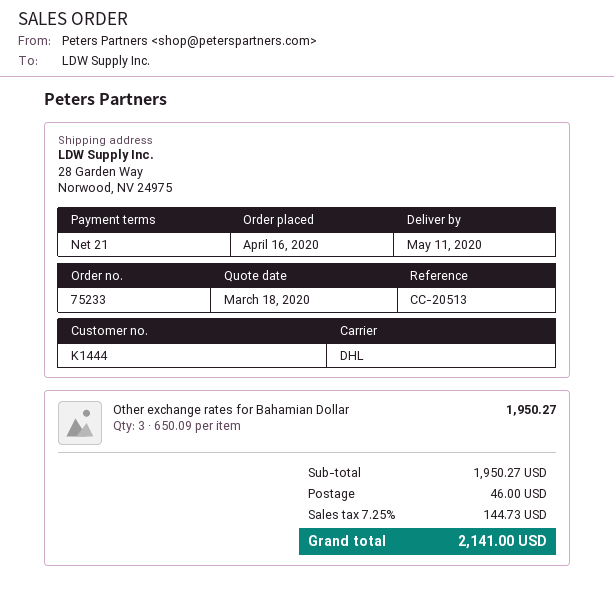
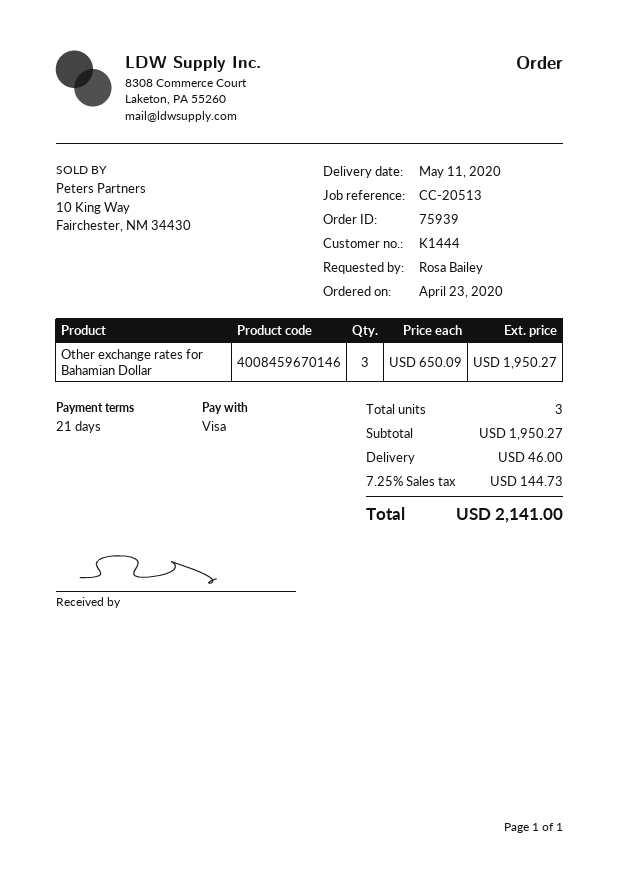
order number: 75233 -> 75939
order date: 2020-04-16 -> 2020-04-23

